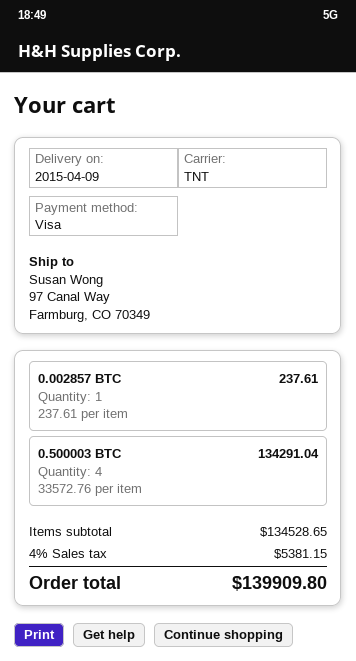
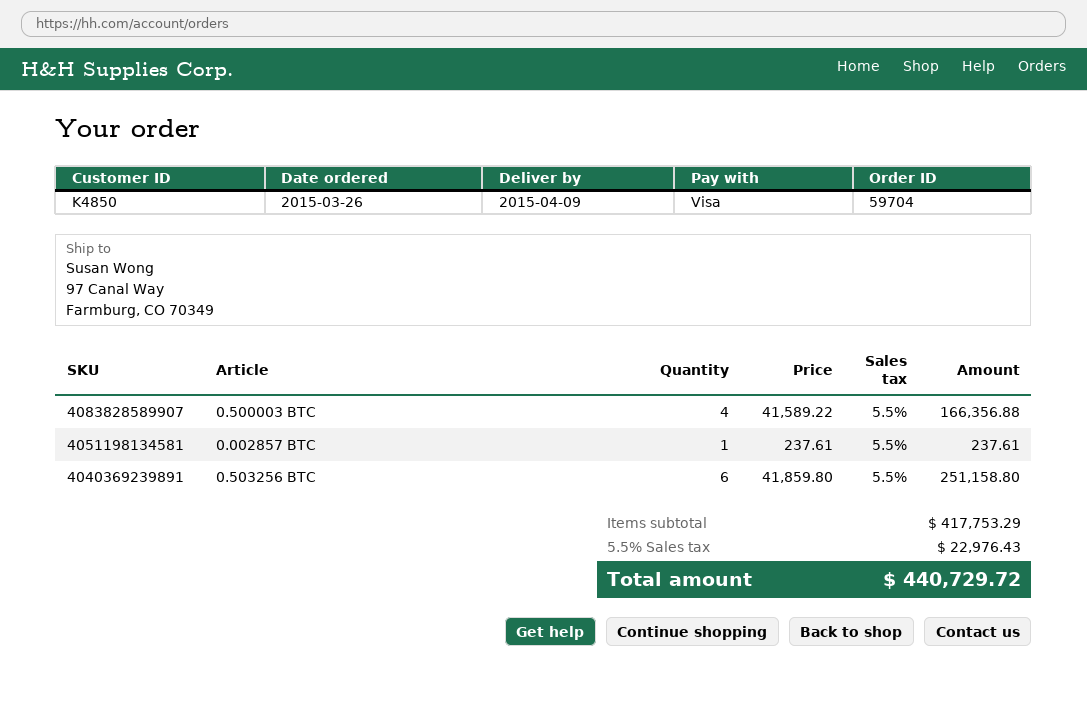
0.500003 BTC: 4 x 33572.76 = 134291.04 -> 4 x 41589.22 = 166356.88
0.503256 BTC: none -> 6 x 41859.80 = 251158.80
subtotal: 134528.65 -> 417753.29
tax: 4% = 5381.15 -> 5.5% = 22976.43
total: 139909.80 -> 440729.72

